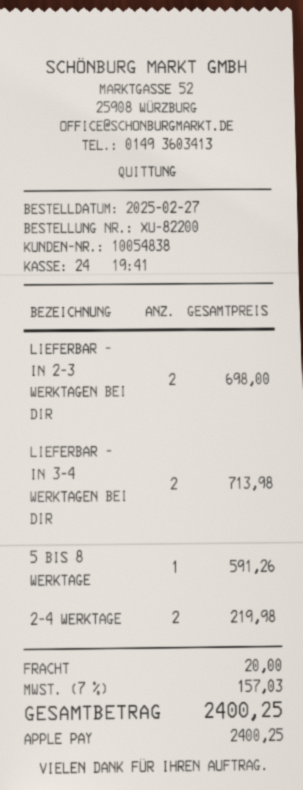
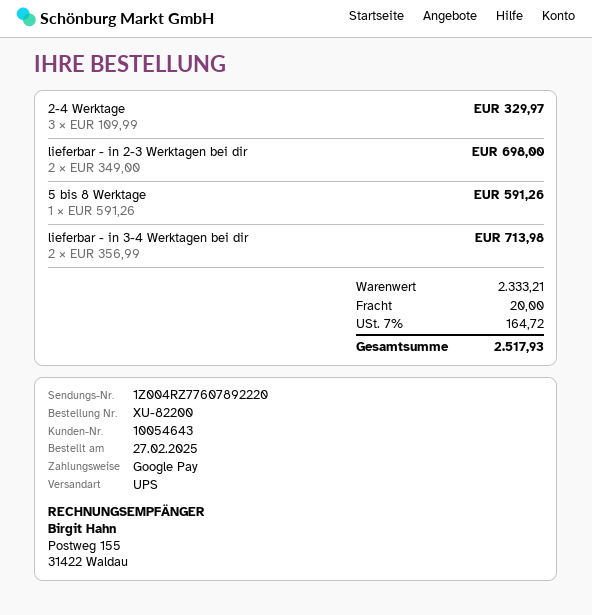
customer number: 10054838 -> 10054643
payment method: Apple Pay -> Google Pay
2-4 WERKTAGE: 2 for 219.98 -> 3 for 329.97
tax: 7% = 157.03 -> 7% = 164.72
total: 2400.25 -> 2517.93

